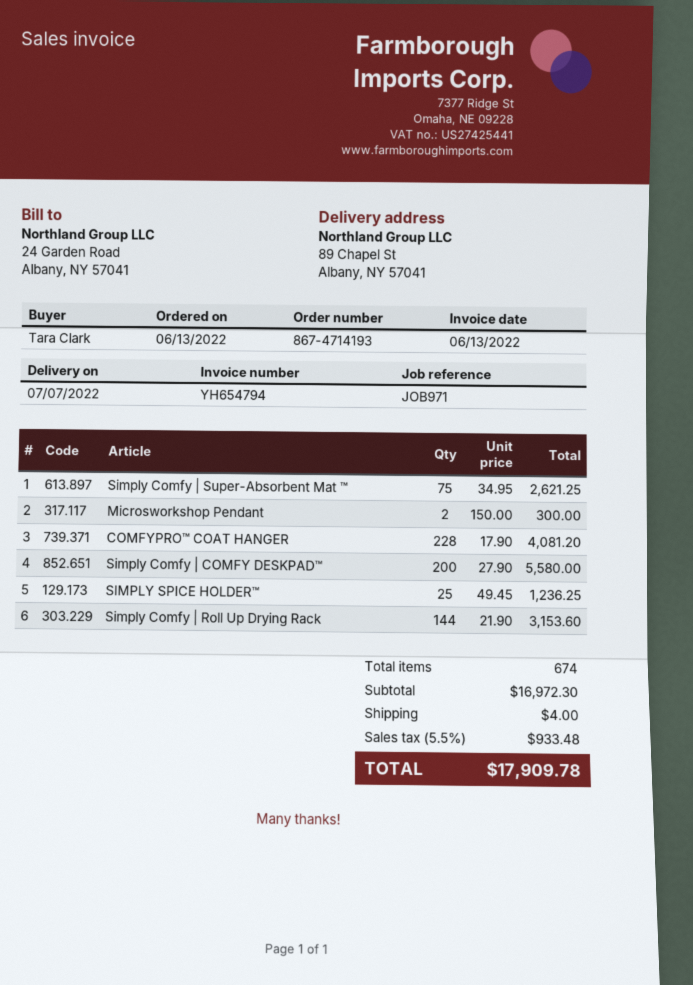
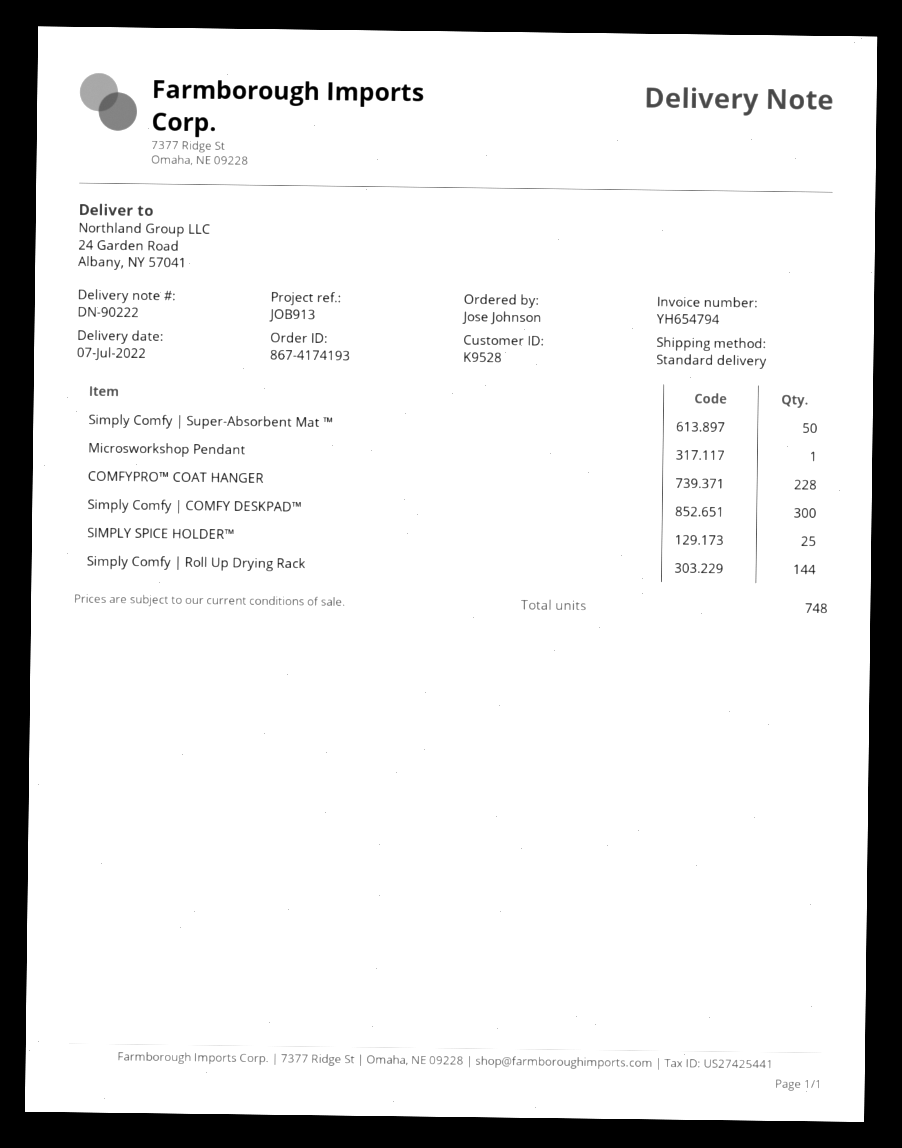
order number: 867-4714193 -> 867-4174193
reference: JOB971 -> JOB913
ordered by: Tara Clark -> Jose Johnson
ship to: 89 Chapel St, Albany, NY 57041 -> 24 Garden Road, Albany, NY 57041
Simply Comfy | Super-Absorbent Mat ™: 75 -> 50
Microsworkshop Pendant: 2 -> 1
Simply Comfy | COMFY DESKPAD™: 200 -> 300
total quantity: 674 -> 748

